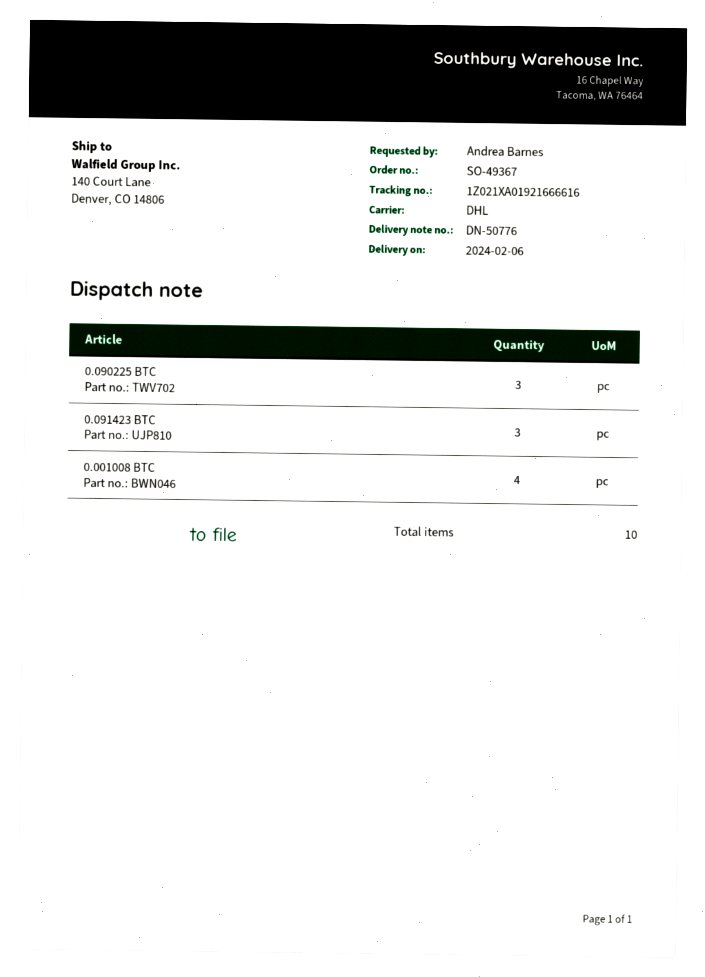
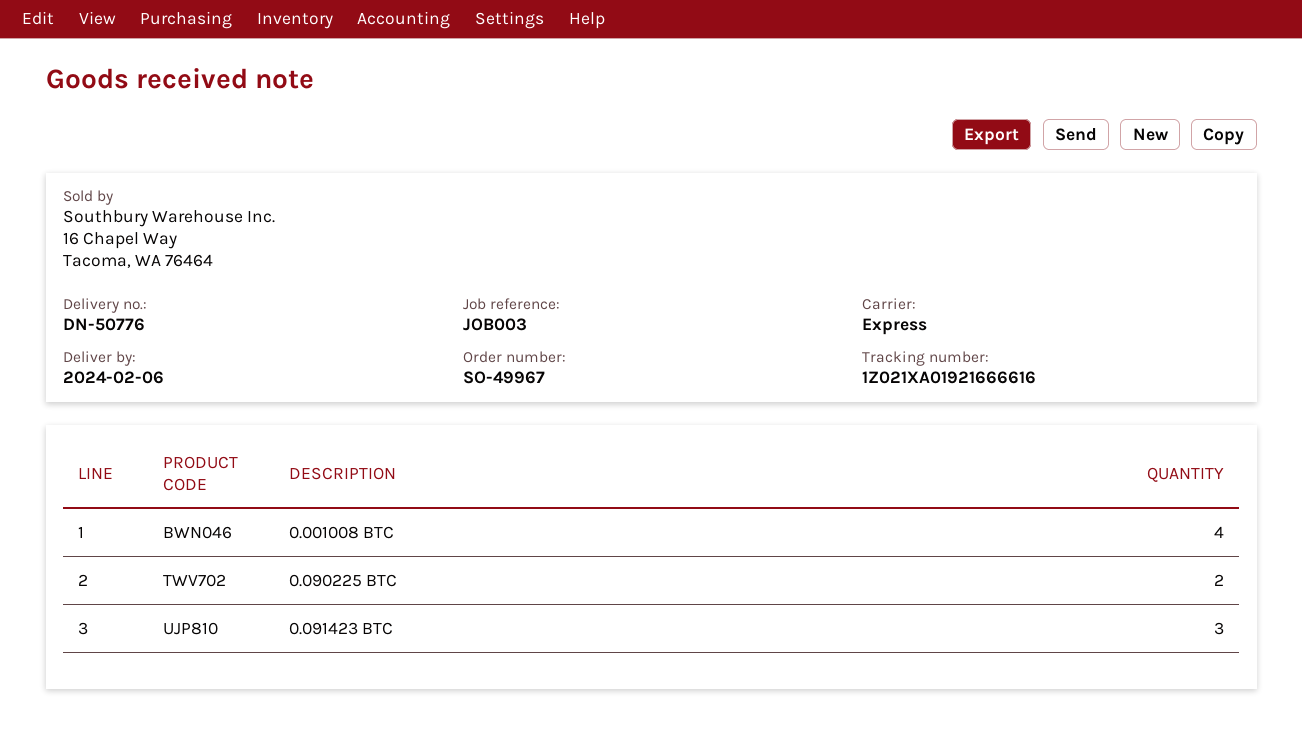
order number: SO-49367 -> SO-49967
shipping method: DHL -> express
0.090225 BTC: 3 -> 2

